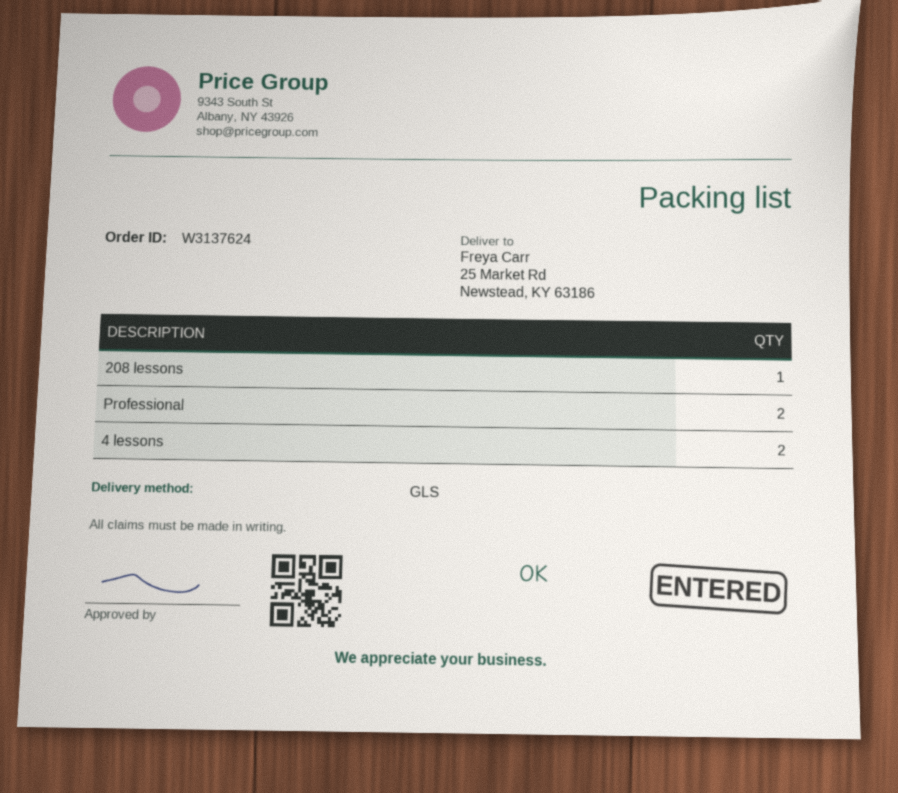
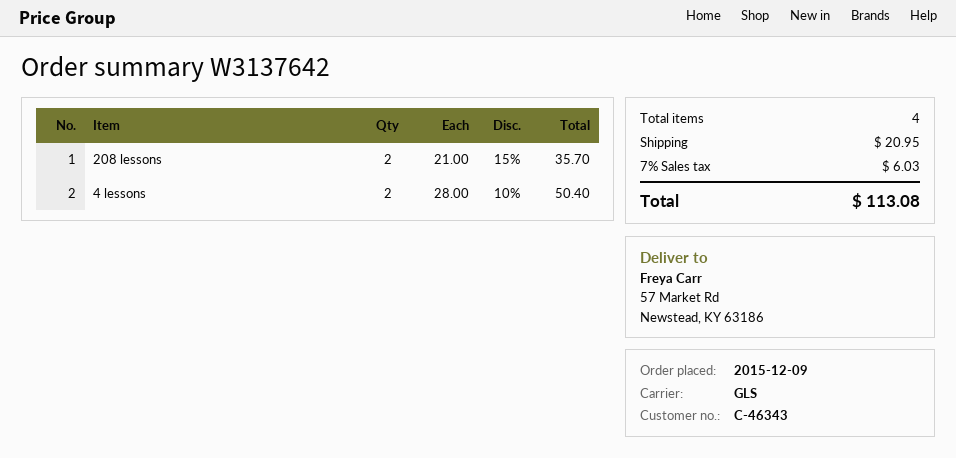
order number: W3137624 -> W3137642
ship to: 25 Market Rd, Newstead, KY 63186 -> 57 Market Rd, Newstead, KY 63186
208 lessons: 1 -> 2
Professional: 2 -> none

